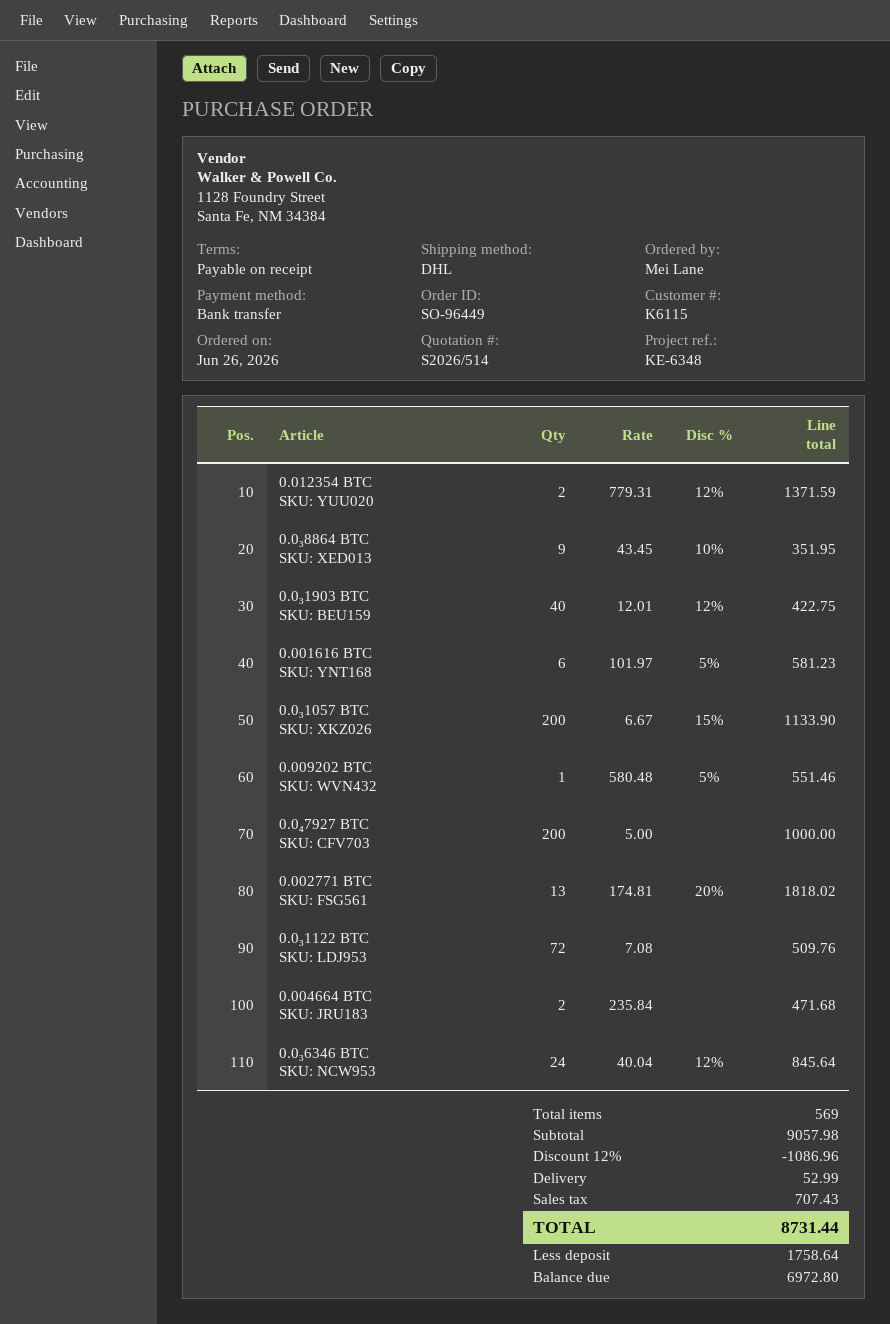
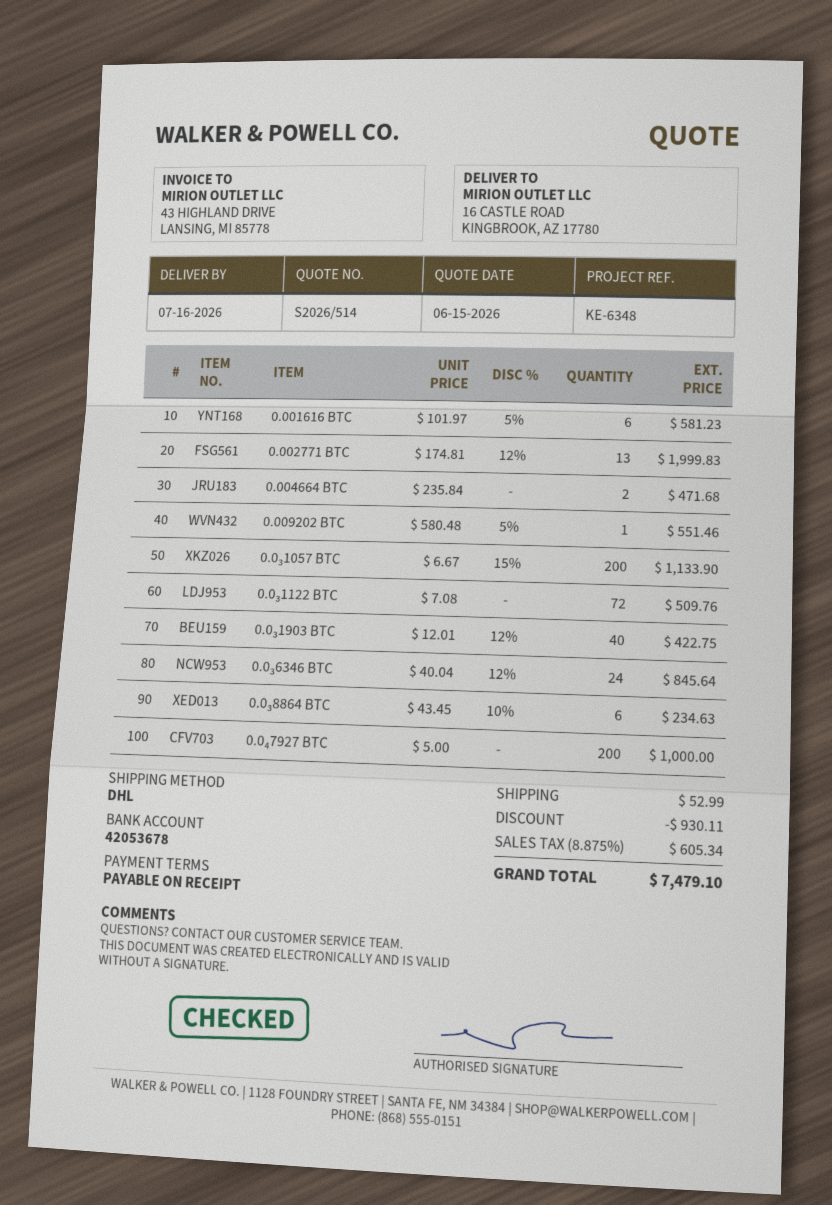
0.012354 BTC: 2 x 779.31 - 12% = 1371.59 -> none
0.0₃8864 BTC: 9 x 43.45 - 10% = 351.95 -> 6 x 43.45 - 10% = 234.63
0.002771 BTC: 13 x 174.81 - 20% = 1818.02 -> 13 x 174.81 - 12% = 1999.83
discount: 1086.96 -> 930.11
tax: 707.43 -> 605.34
total: 8731.44 -> 7479.10

